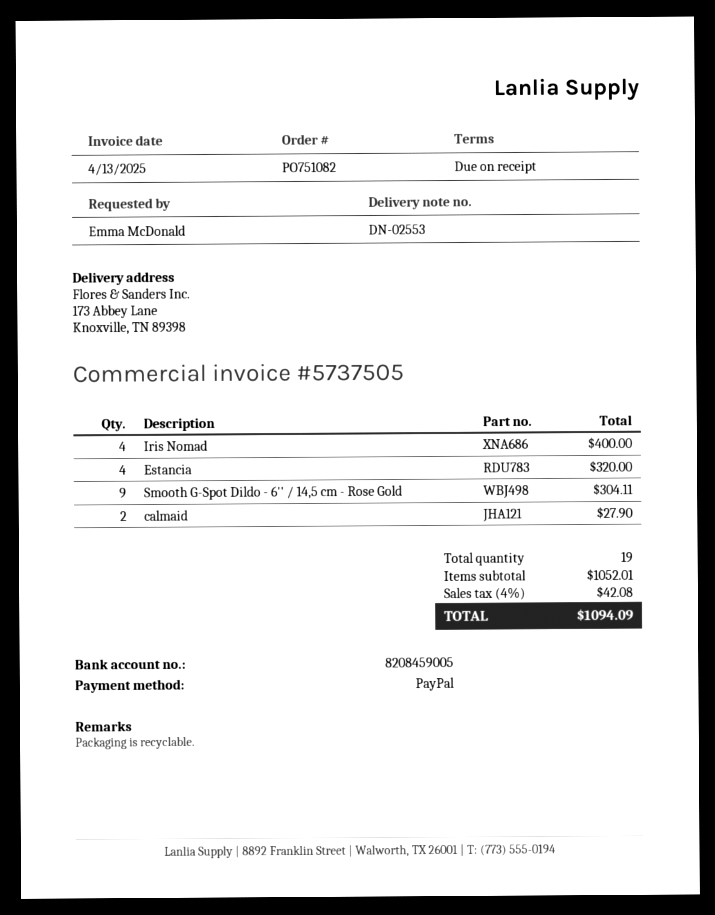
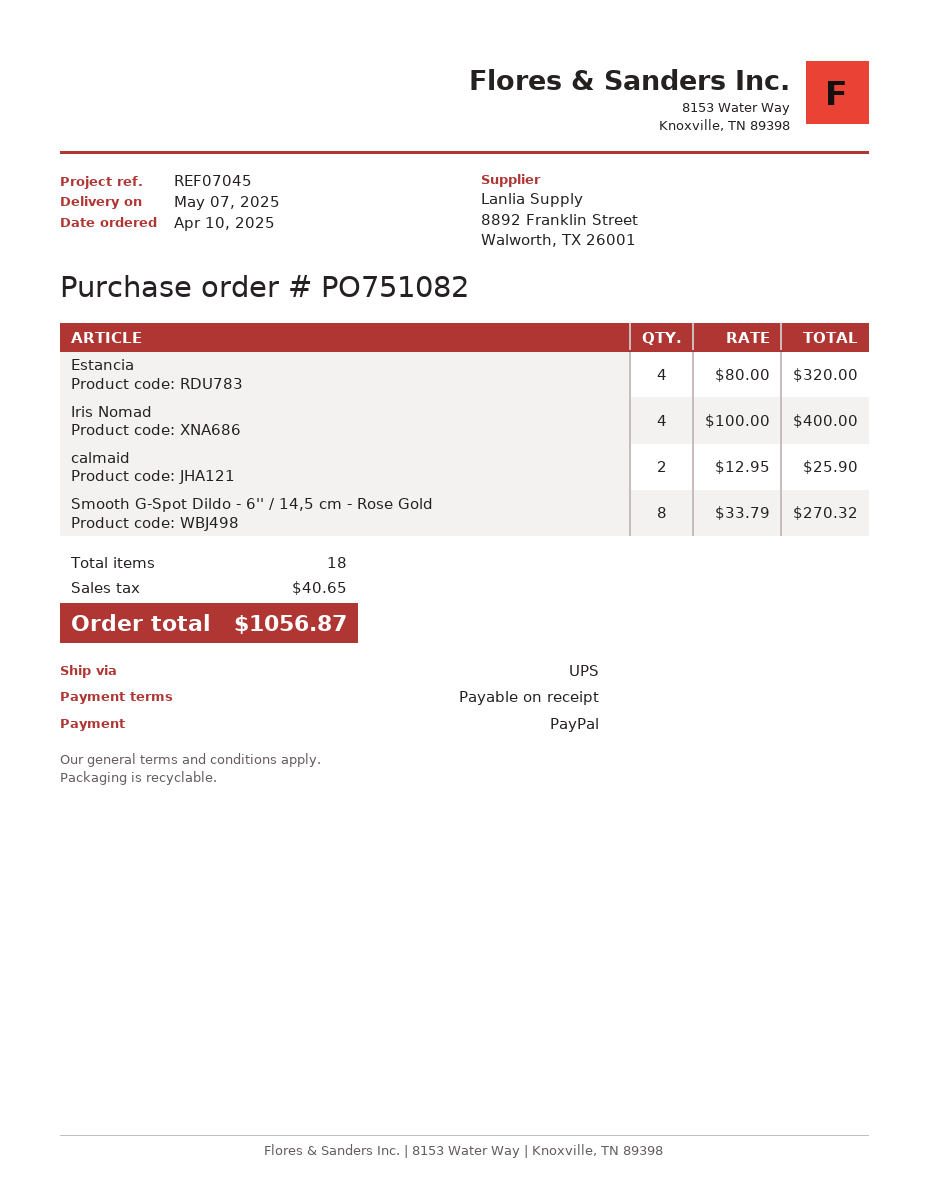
Smooth G-Spot Dildo - 6'' / 14,5 cm - Rose Gold: 9 for 304.11 -> 8 for 270.32
calmaid: 2 for 27.90 -> 2 for 25.90
total quantity: 19 -> 18
tax: 42.08 -> 40.65
total: 1094.09 -> 1056.87

